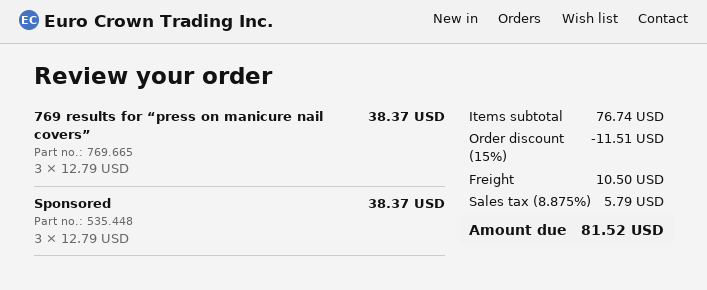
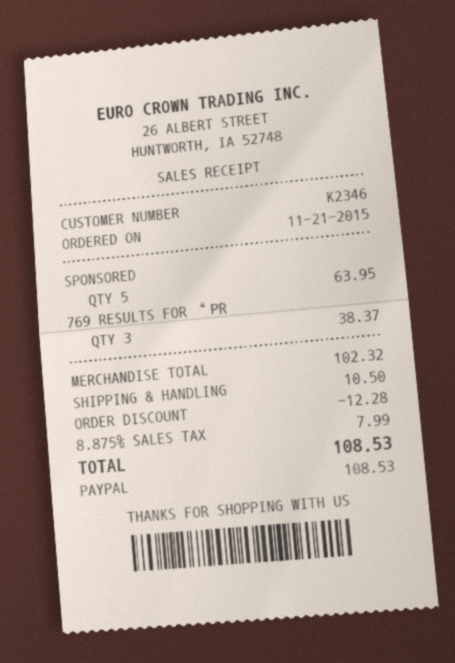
Sponsored: 3 for 38.37 -> 5 for 63.95
subtotal: 76.74 -> 102.32
discount: 11.51 -> 12.28
tax: 8.875% = 5.79 -> 8.875% = 7.99
total: 81.52 -> 108.53

